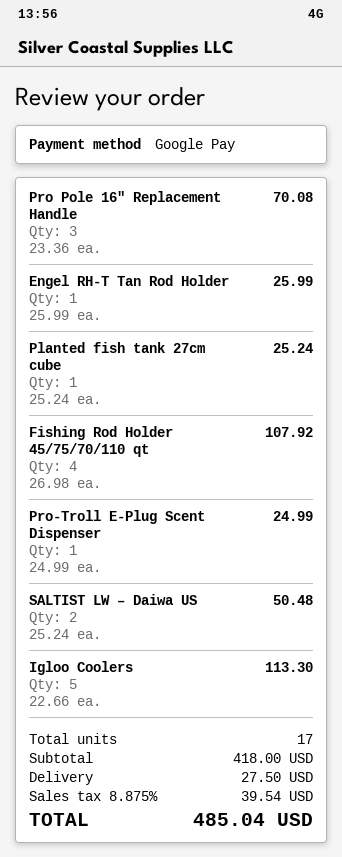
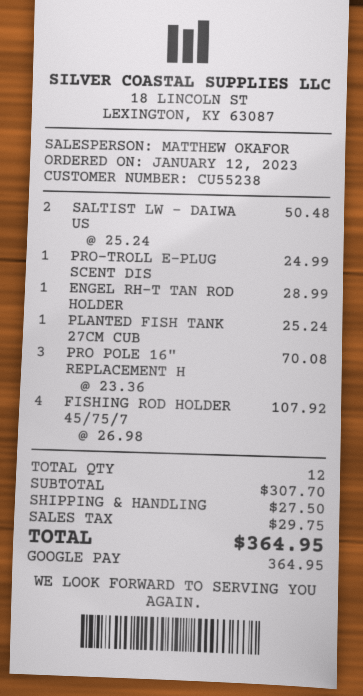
Engel RH-T Tan Rod Holder: 1 x 25.99 = 25.99 -> 1 x 28.99 = 28.99
Igloo Coolers: 5 x 22.66 = 113.30 -> none
total quantity: 17 -> 12
subtotal: 418.00 -> 307.70
tax: 39.54 -> 29.75
total: 485.04 -> 364.95

